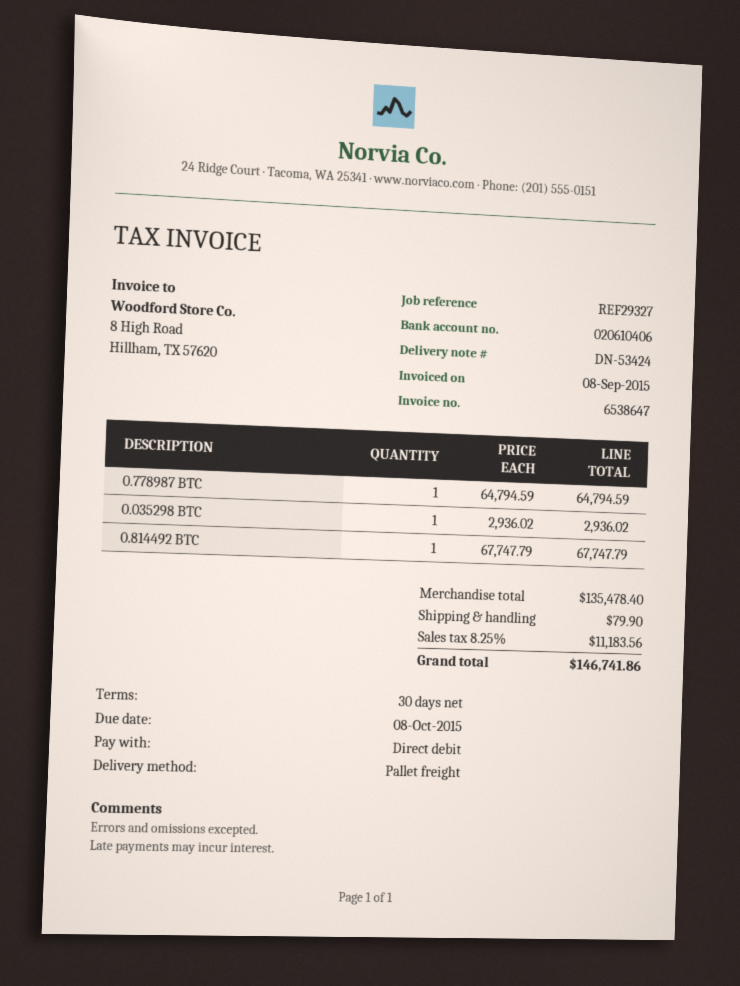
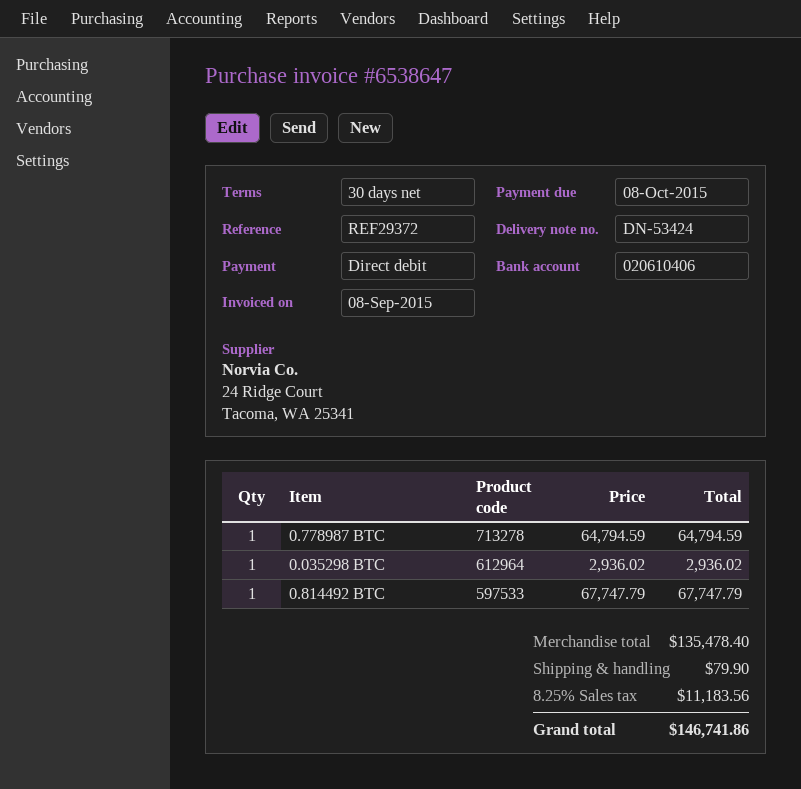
reference: REF29327 -> REF29372

